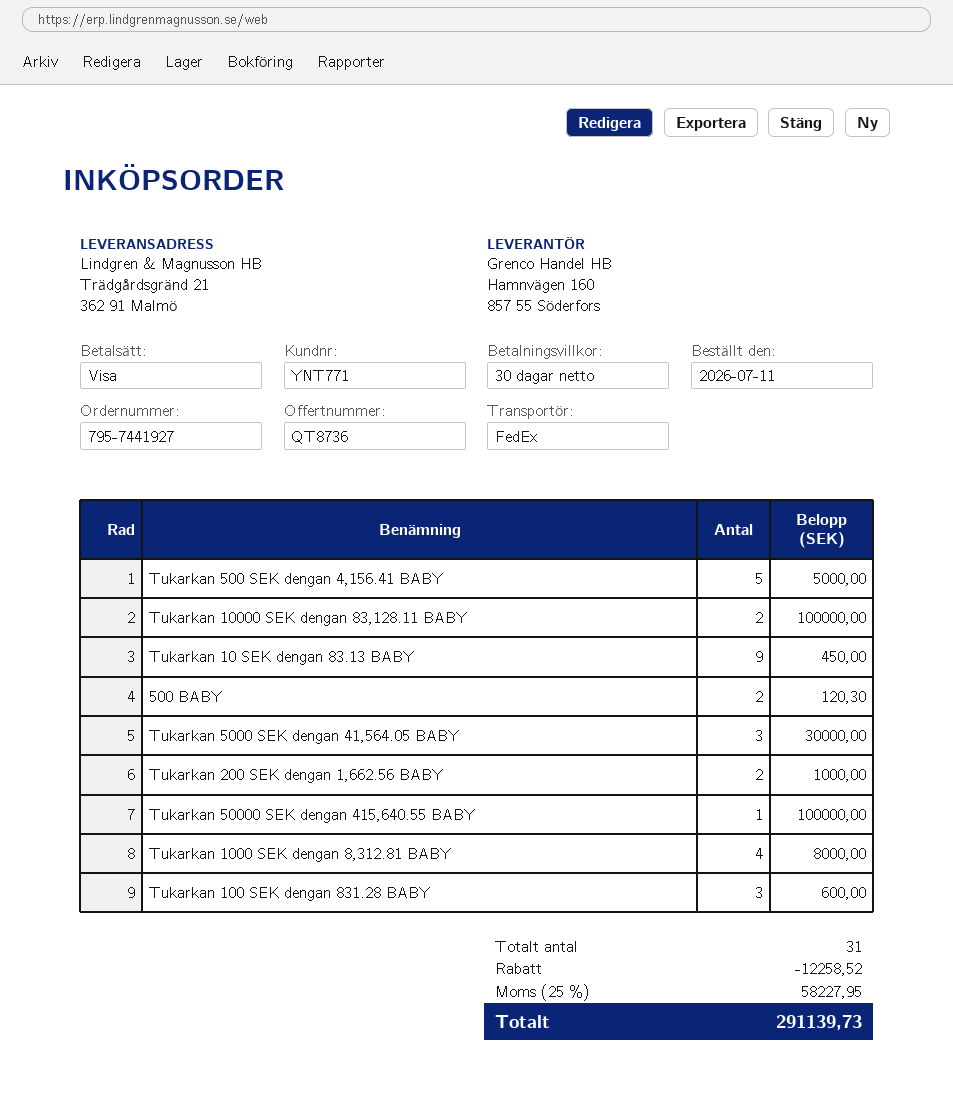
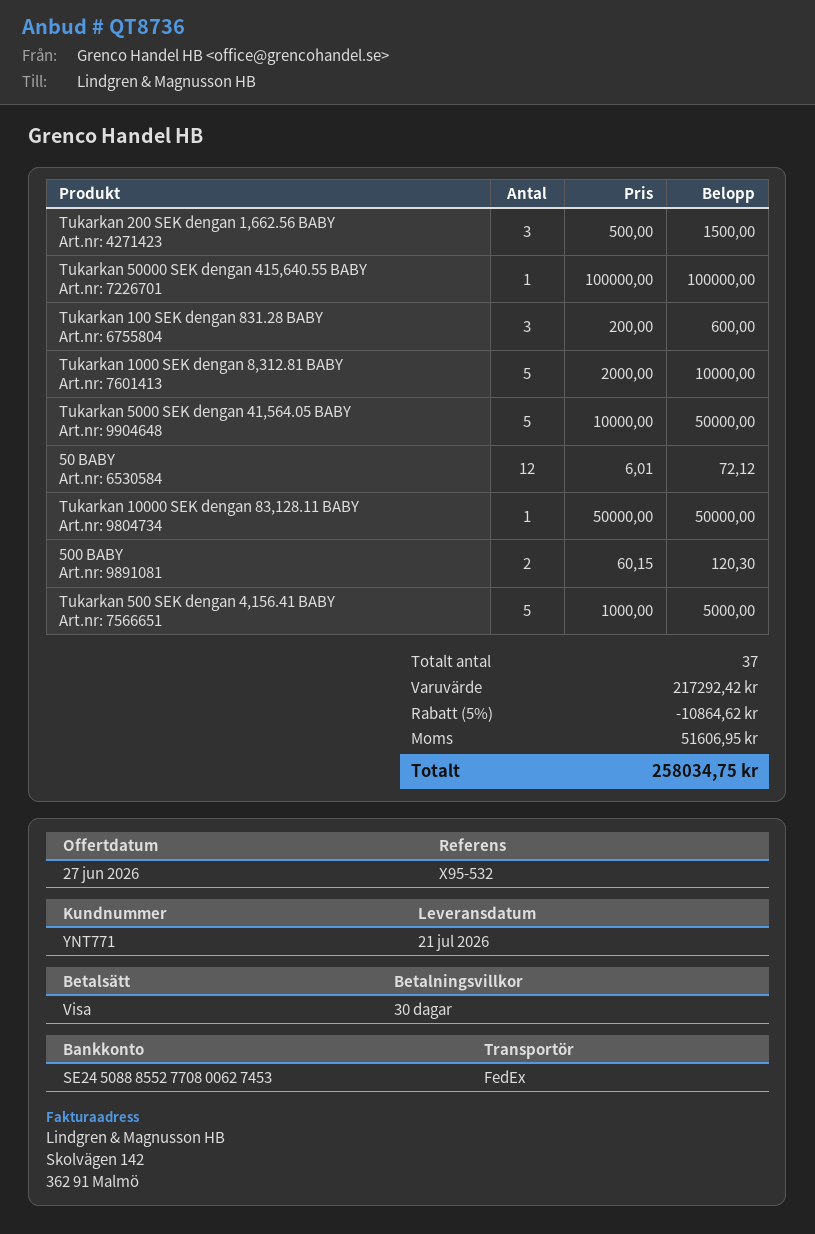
Tukarkan 10000 SEK dengan 83,128.11 BABY: 2 for 100000.00 -> 1 for 50000.00
Tukarkan 10 SEK dengan 83.13 BABY: 9 for 450.00 -> none
Tukarkan 5000 SEK dengan 41,564.05 BABY: 3 for 30000.00 -> 5 for 50000.00
Tukarkan 200 SEK dengan 1,662.56 BABY: 2 for 1000.00 -> 3 for 1500.00
Tukarkan 1000 SEK dengan 8,312.81 BABY: 4 for 8000.00 -> 5 for 10000.00
50 BABY: none -> 12 for 72.12
total quantity: 31 -> 37
discount: 12258.52 -> 10864.62
tax: 58227.95 -> 51606.95
total: 291139.73 -> 258034.75

